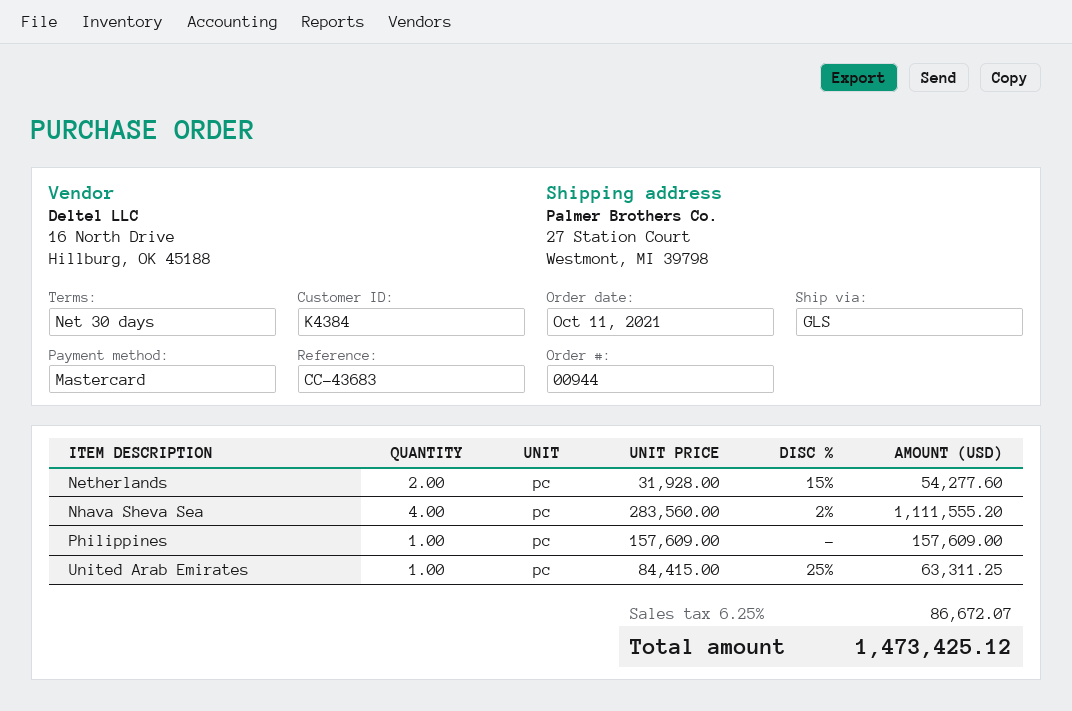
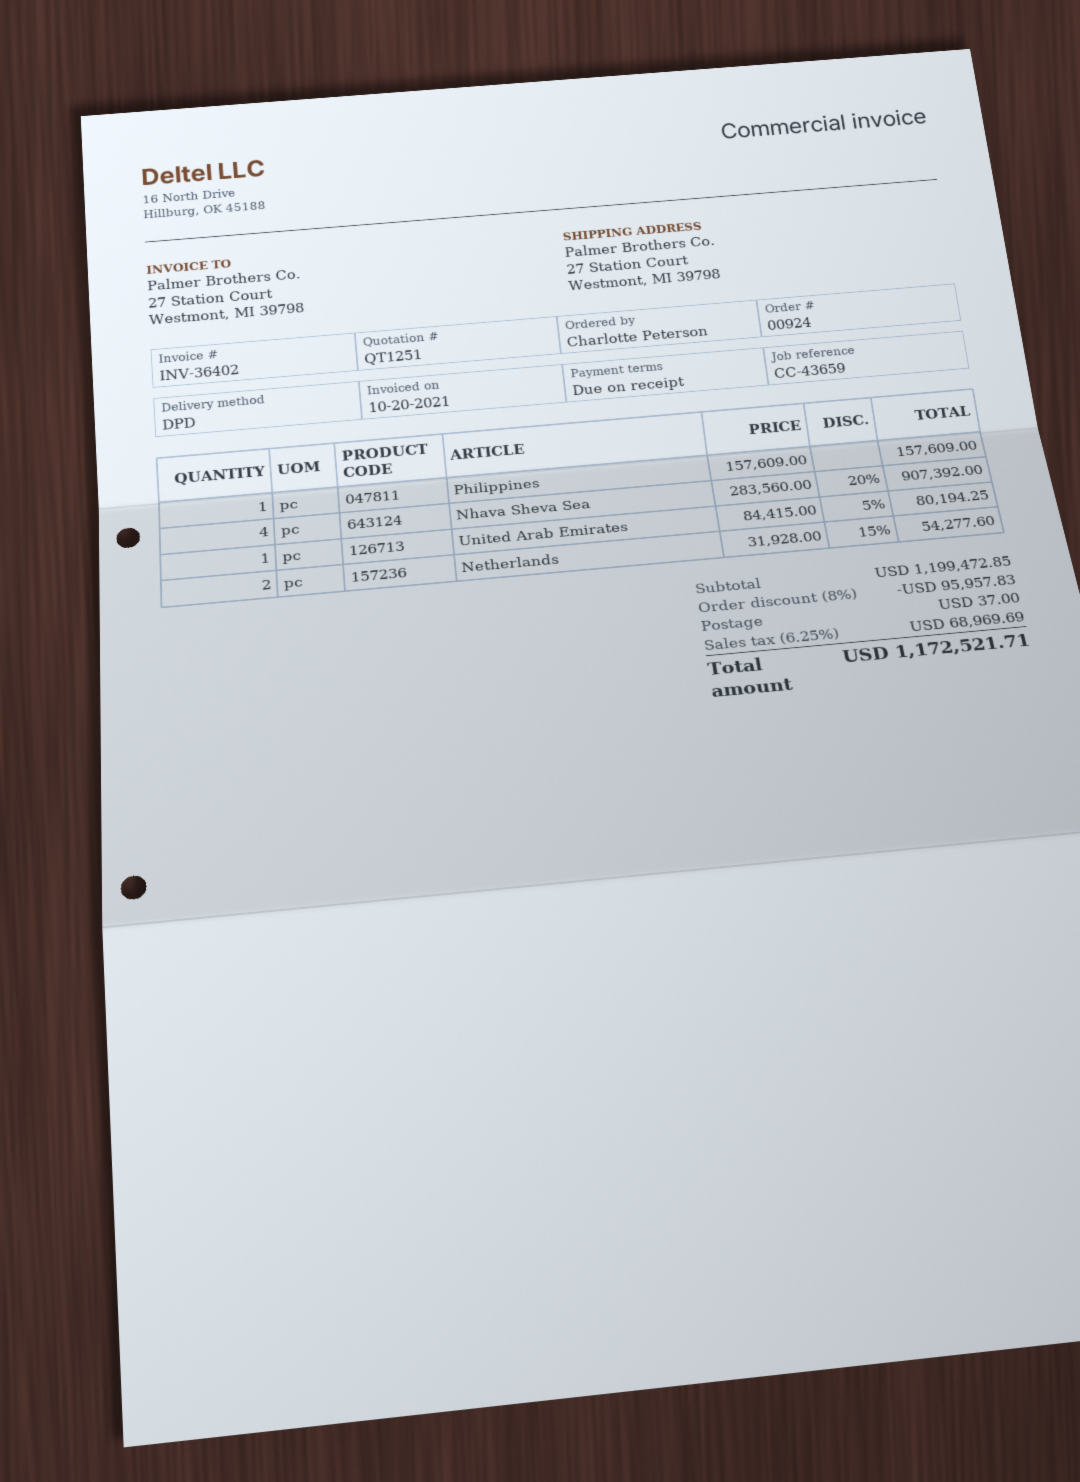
order number: 00944 -> 00924
payment terms: 30 days -> on receipt
reference: CC-43683 -> CC-43659
shipping method: GLS -> DPD
Nhava Sheva Sea: 4 x 283560.00 - 2% = 1111555.20 -> 4 x 283560.00 - 20% = 907392.00
United Arab Emirates: 1 x 84415.00 - 25% = 63311.25 -> 1 x 84415.00 - 5% = 80194.25
discount: none -> 8% = 95957.83
shipping: none -> 37.00
tax: 6.25% = 86672.07 -> 6.25% = 68969.69
total: 1473425.12 -> 1172521.71

